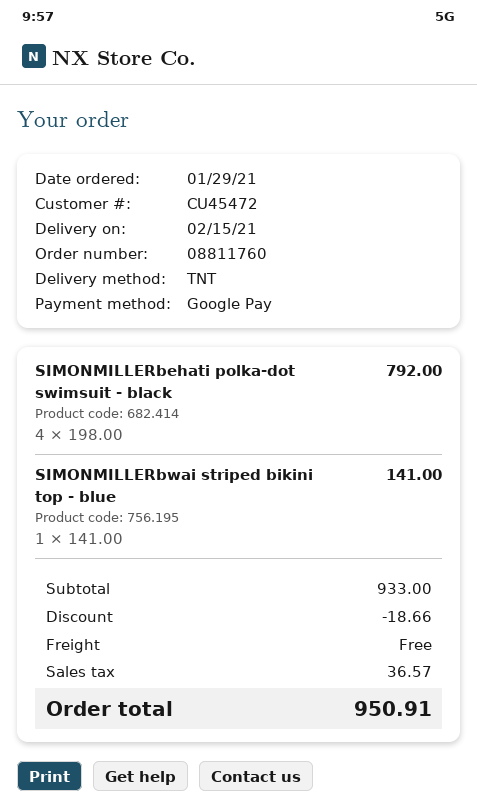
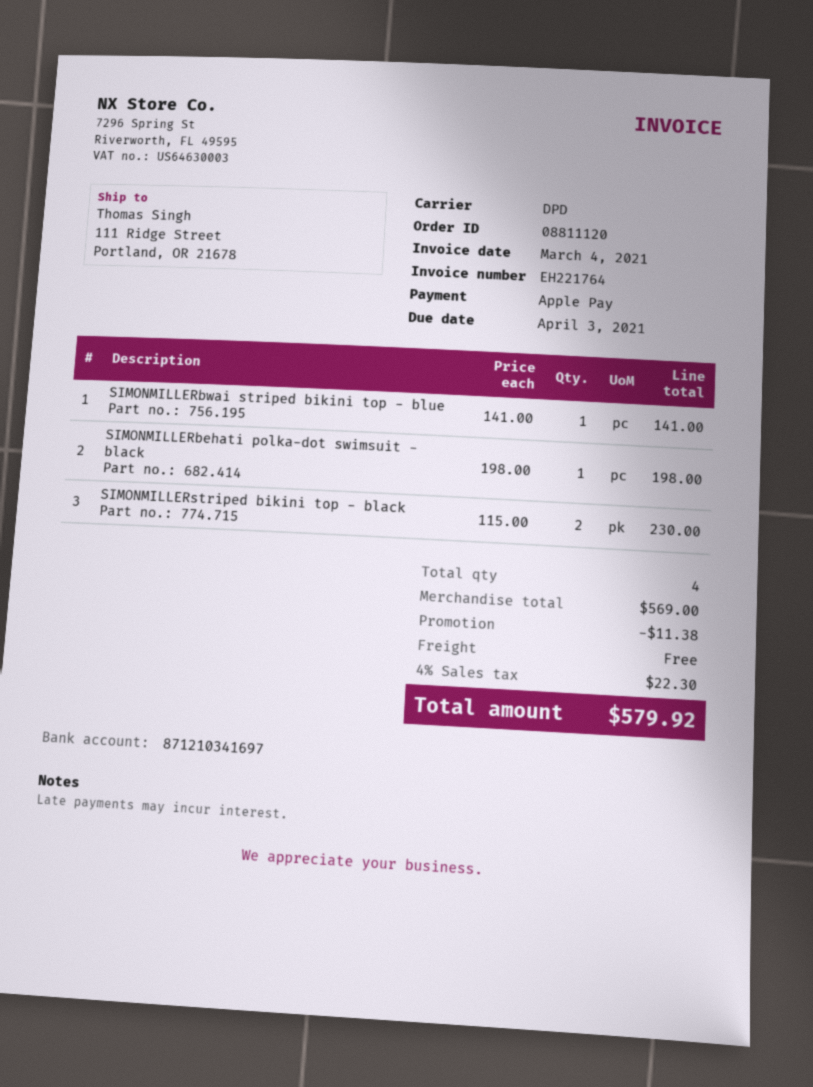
order number: 08811760 -> 08811120
payment method: Google Pay -> Apple Pay
shipping method: TNT -> DPD
SIMONMILLERbehati polka-dot swimsuit - black: 4 x 198.00 = 792.00 -> 1 x 198.00 = 198.00
SIMONMILLERstriped bikini top - black: none -> 2 x 115.00 = 230.00
subtotal: 933.00 -> 569.00
discount: 18.66 -> 11.38
tax: 36.57 -> 22.30
total: 950.91 -> 579.92

